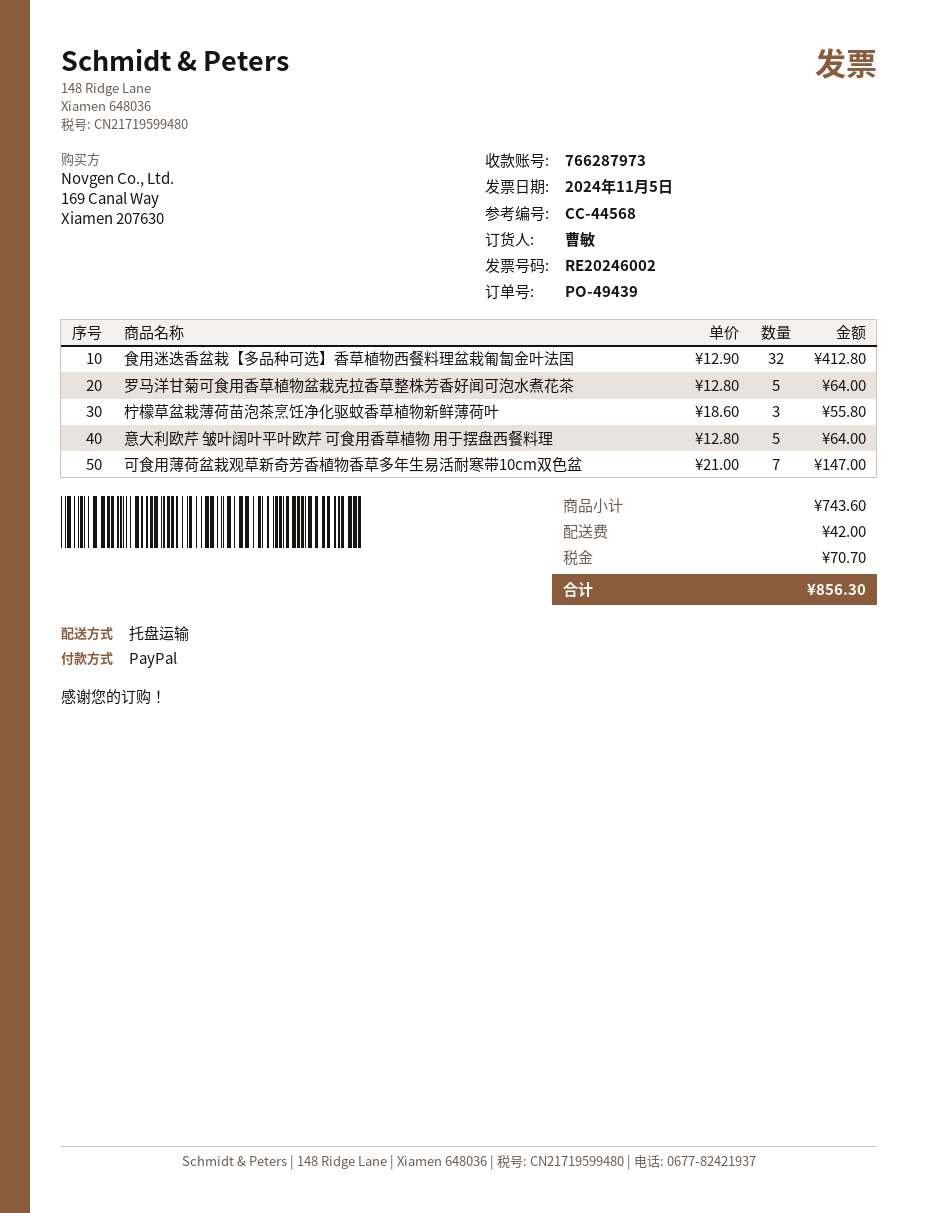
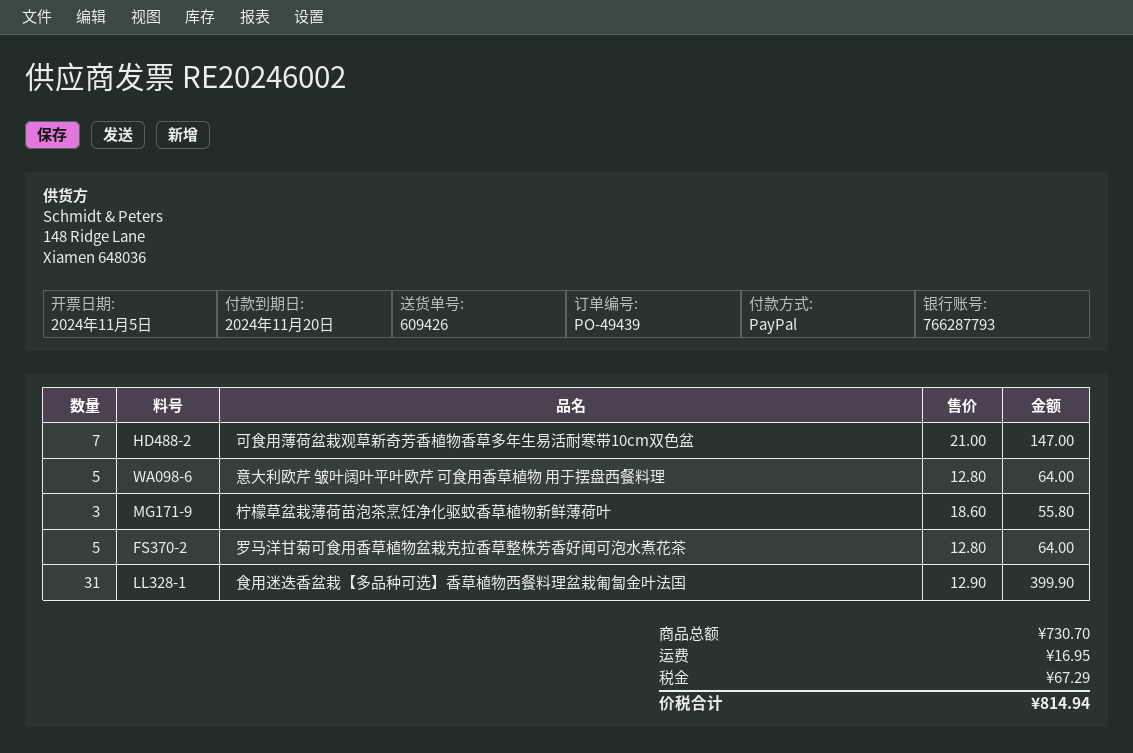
bank account: 766287973 -> 766287793
食用迷迭香盆栽【多品种可选】香草植物西餐料理盆栽匍匐金叶法国: 32 x 12.90 = 412.80 -> 31 x 12.90 = 399.90
subtotal: 743.60 -> 730.70
shipping: 42.00 -> 16.95
tax: 70.70 -> 67.29
total: 856.30 -> 814.94

